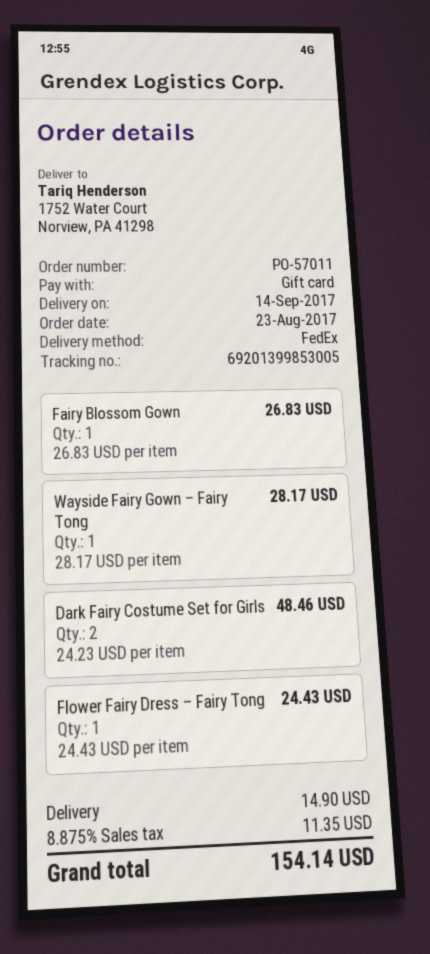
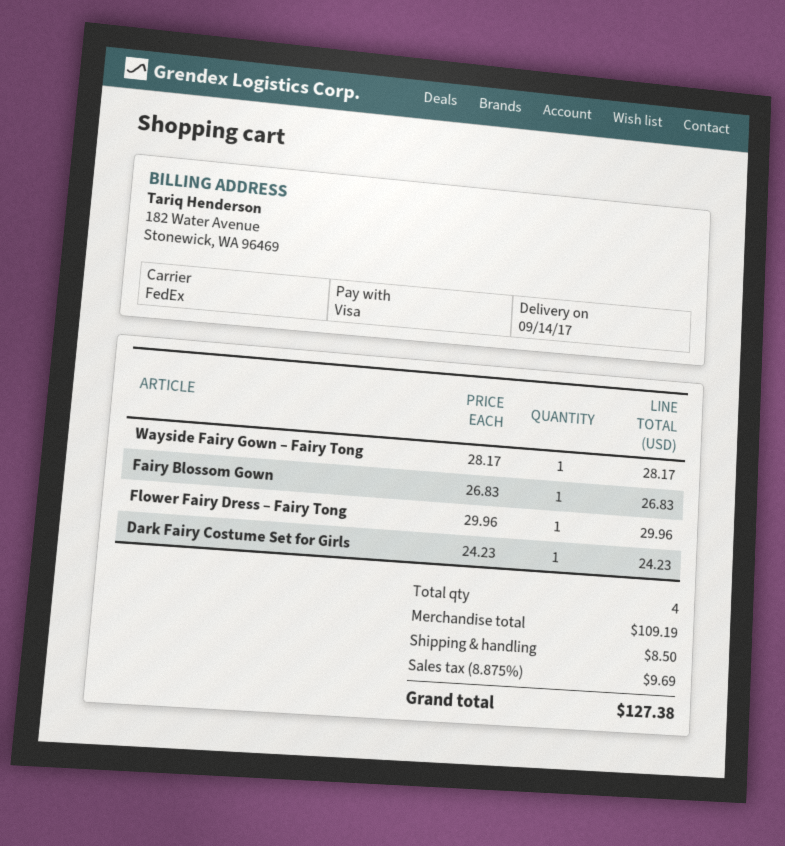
payment method: gift card -> Visa
Dark Fairy Costume Set for Girls: 2 x 24.23 = 48.46 -> 1 x 24.23 = 24.23
Flower Fairy Dress – Fairy Tong: 1 x 24.43 = 24.43 -> 1 x 29.96 = 29.96
shipping: 14.90 -> 8.50
tax: 8.875% = 11.35 -> 8.875% = 9.69
total: 154.14 -> 127.38

